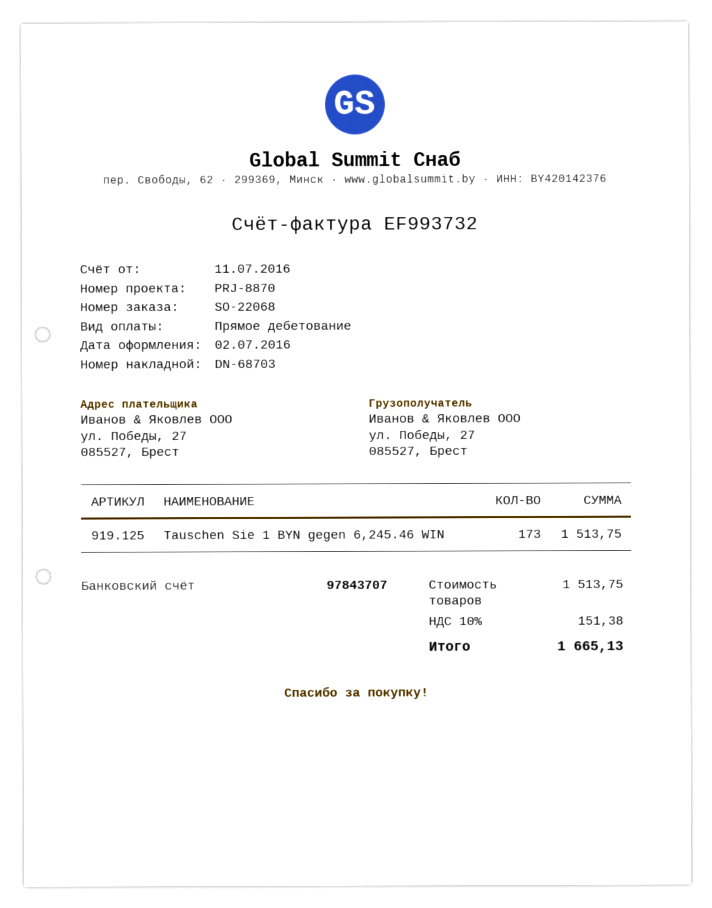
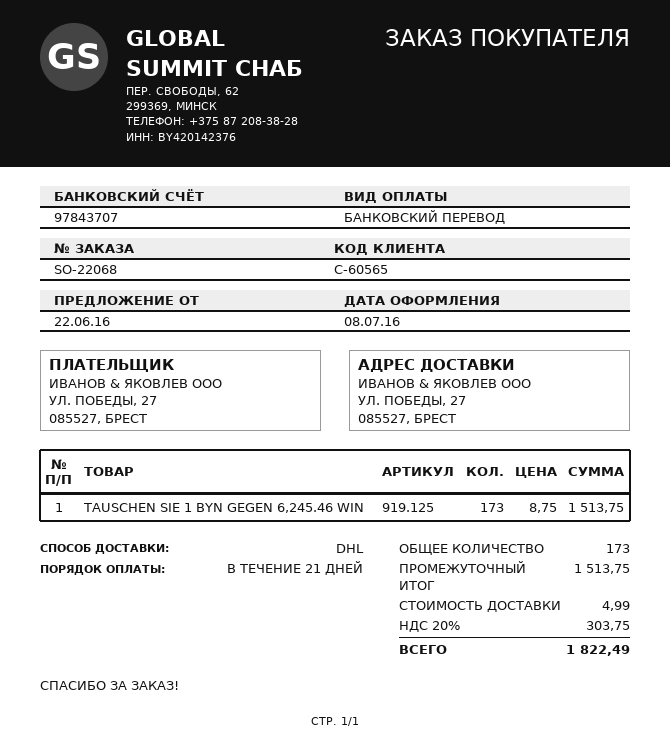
order date: 2016-07-02 -> 2016-07-08
payment method: direct debit -> bank transfer
shipping: none -> 4.99
tax: 10% = 151.38 -> 20% = 303.75
total: 1665.13 -> 1822.49

